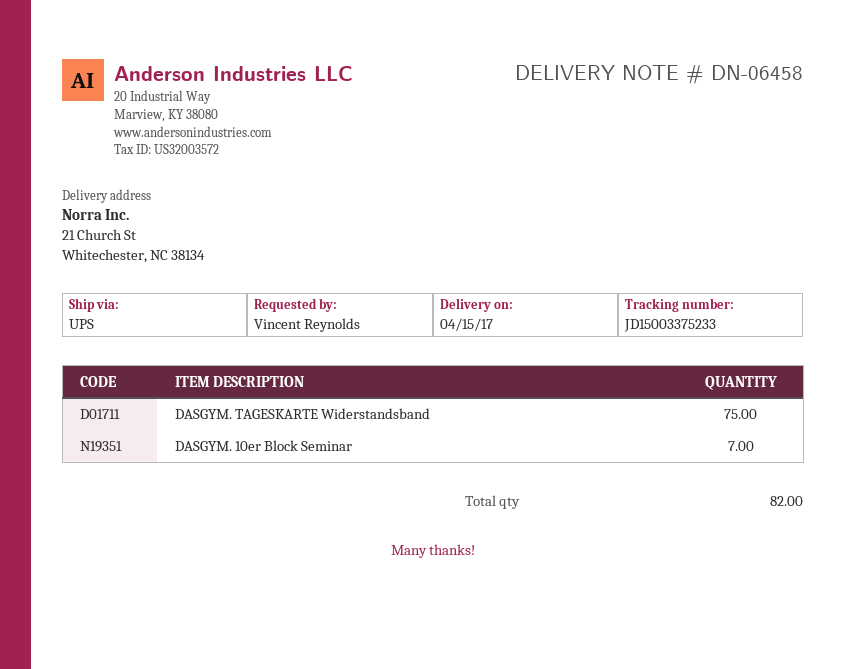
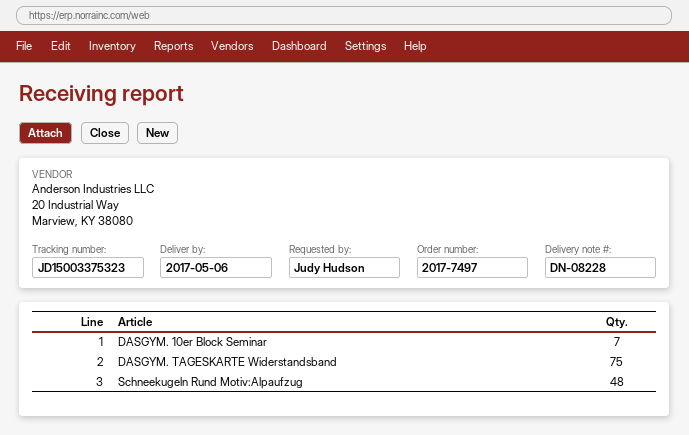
delivery note number: DN-06458 -> DN-08228
delivery date: 2017-04-15 -> 2017-05-06
ordered by: Vincent Reynolds -> Judy Hudson
tracking number: JD15003375233 -> JD15003375323
Schneekugeln Rund Motiv:Alpaufzug: none -> 48

